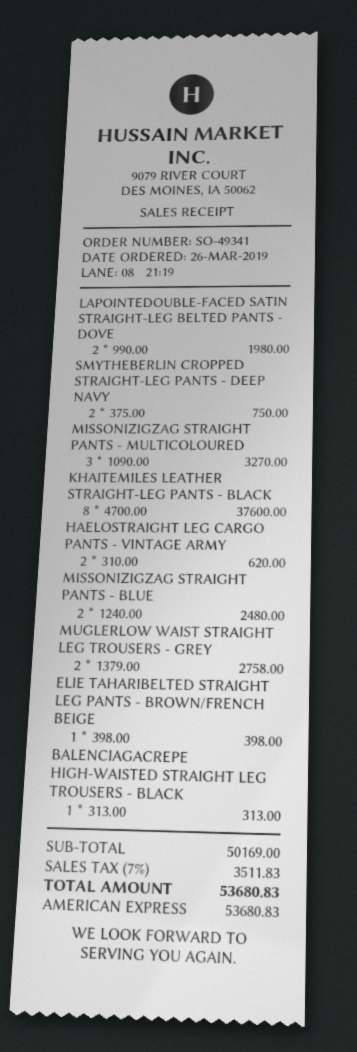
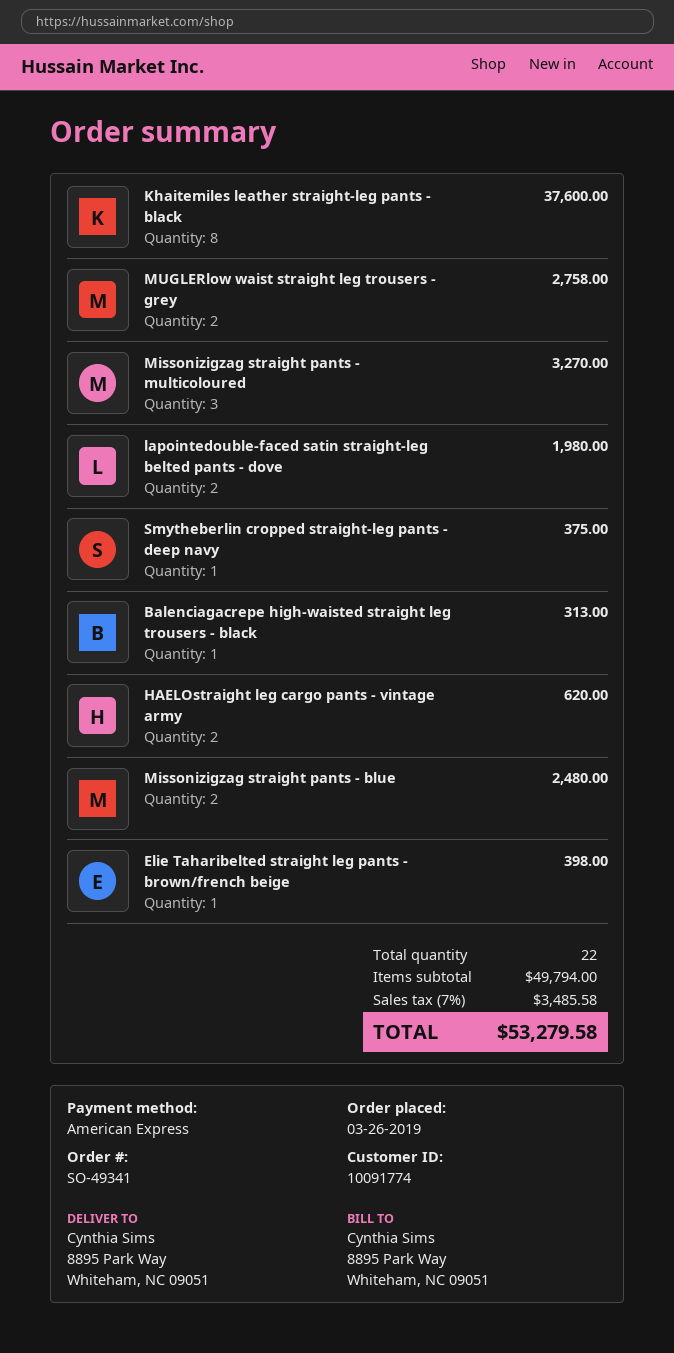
SMYTHEBERLIN CROPPED STRAIGHT-LEG PANTS - DEEP NAVY: 2 for 750.00 -> 1 for 375.00
subtotal: 50169.00 -> 49794.00
tax: 7% = 3511.83 -> 7% = 3485.58
total: 53680.83 -> 53279.58

